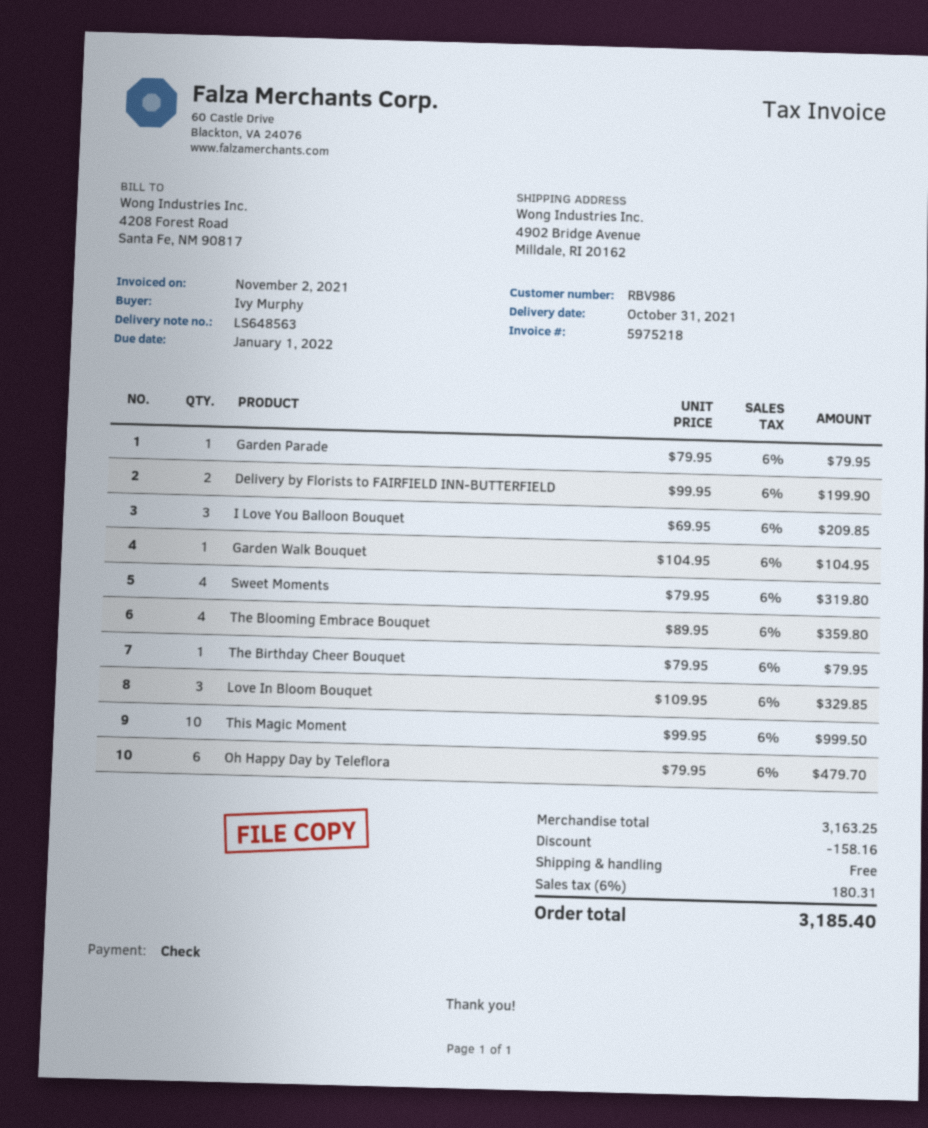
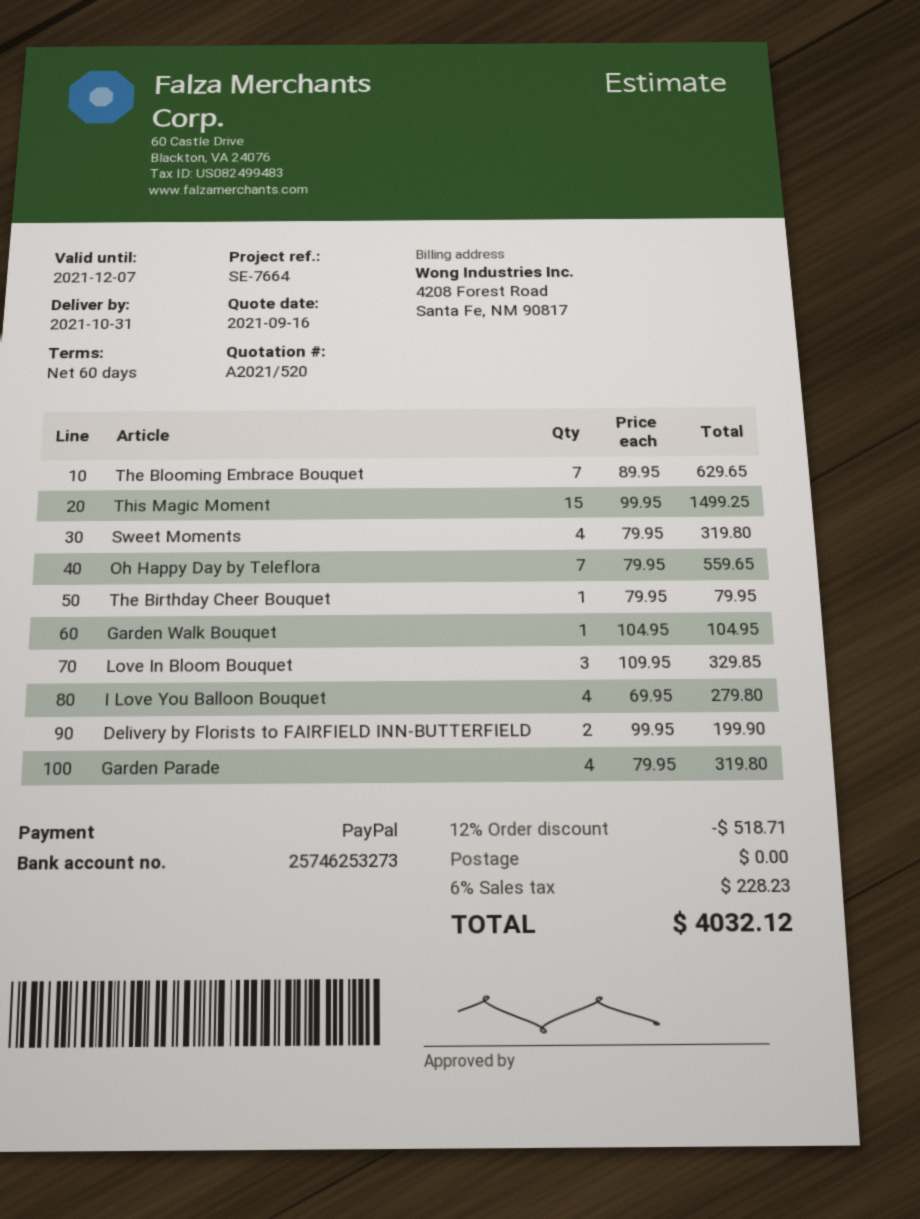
payment method: cheque -> PayPal
Garden Parade: 1 x 79.95 = 79.95 -> 4 x 79.95 = 319.80
I Love You Balloon Bouquet: 3 x 69.95 = 209.85 -> 4 x 69.95 = 279.80
The Blooming Embrace Bouquet: 4 x 89.95 = 359.80 -> 7 x 89.95 = 629.65
This Magic Moment: 10 x 99.95 = 999.50 -> 15 x 99.95 = 1499.25
Oh Happy Day by Teleflora: 6 x 79.95 = 479.70 -> 7 x 79.95 = 559.65
discount: 158.16 -> 518.71
tax: 6% = 180.31 -> 6% = 228.23
total: 3185.40 -> 4032.12

